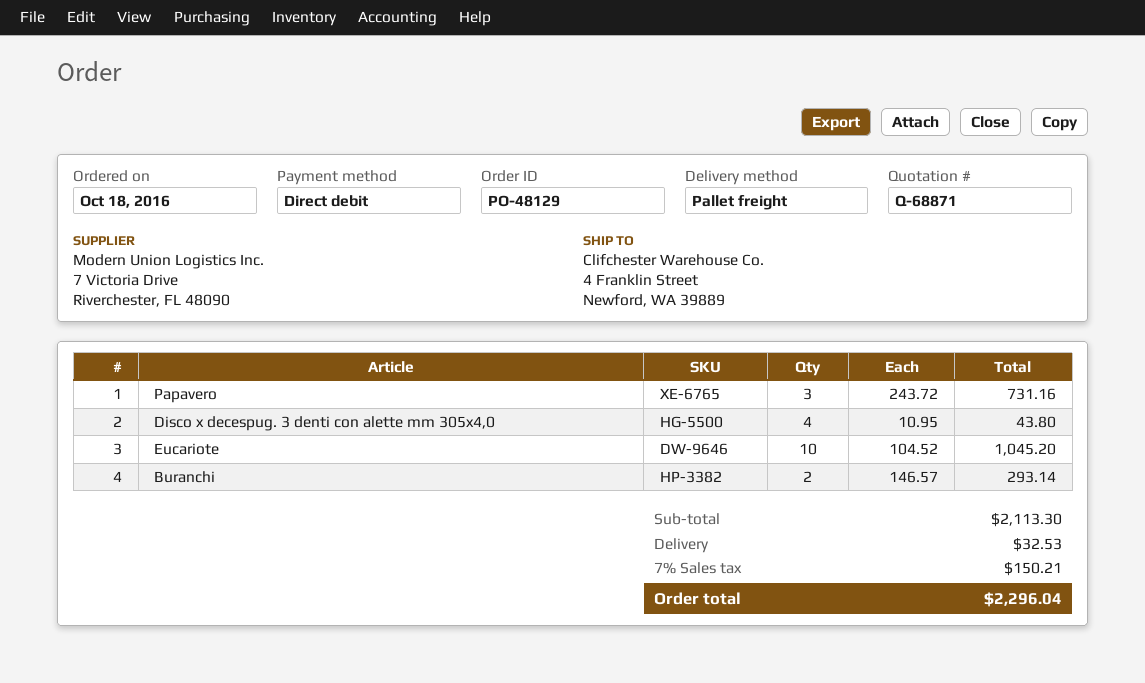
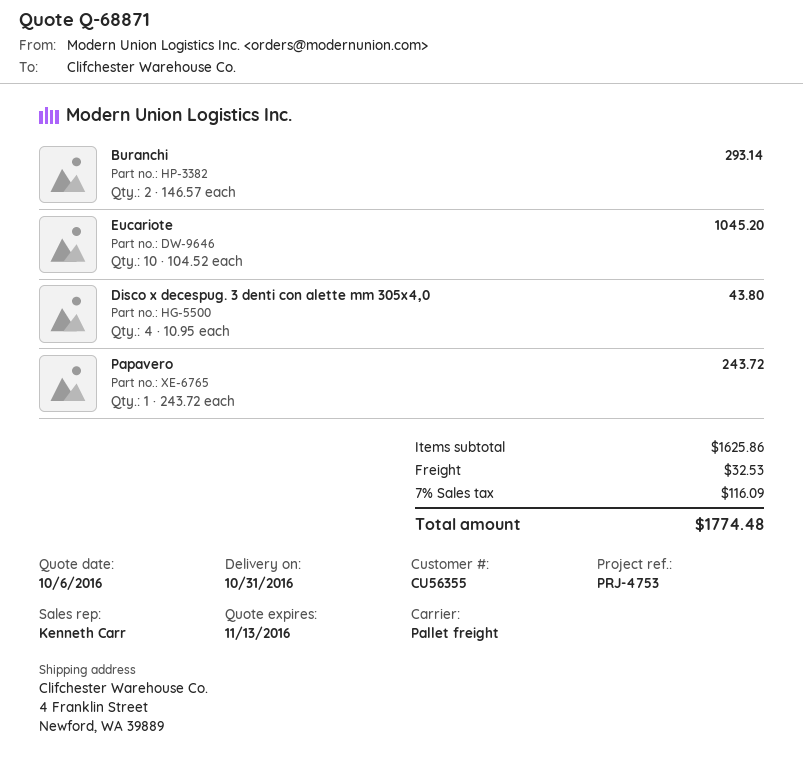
Papavero: 3 x 243.72 = 731.16 -> 1 x 243.72 = 243.72
subtotal: 2113.30 -> 1625.86
tax: 7% = 150.21 -> 7% = 116.09
total: 2296.04 -> 1774.48

